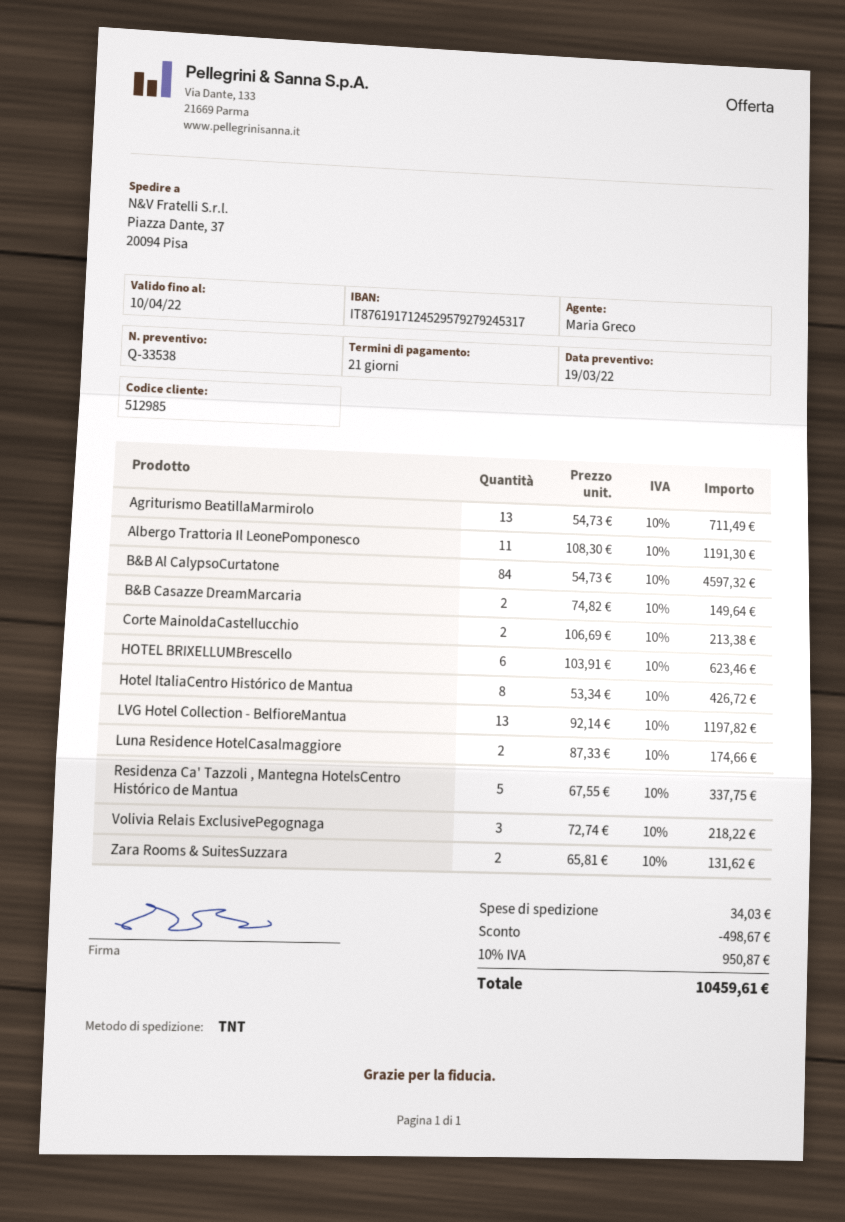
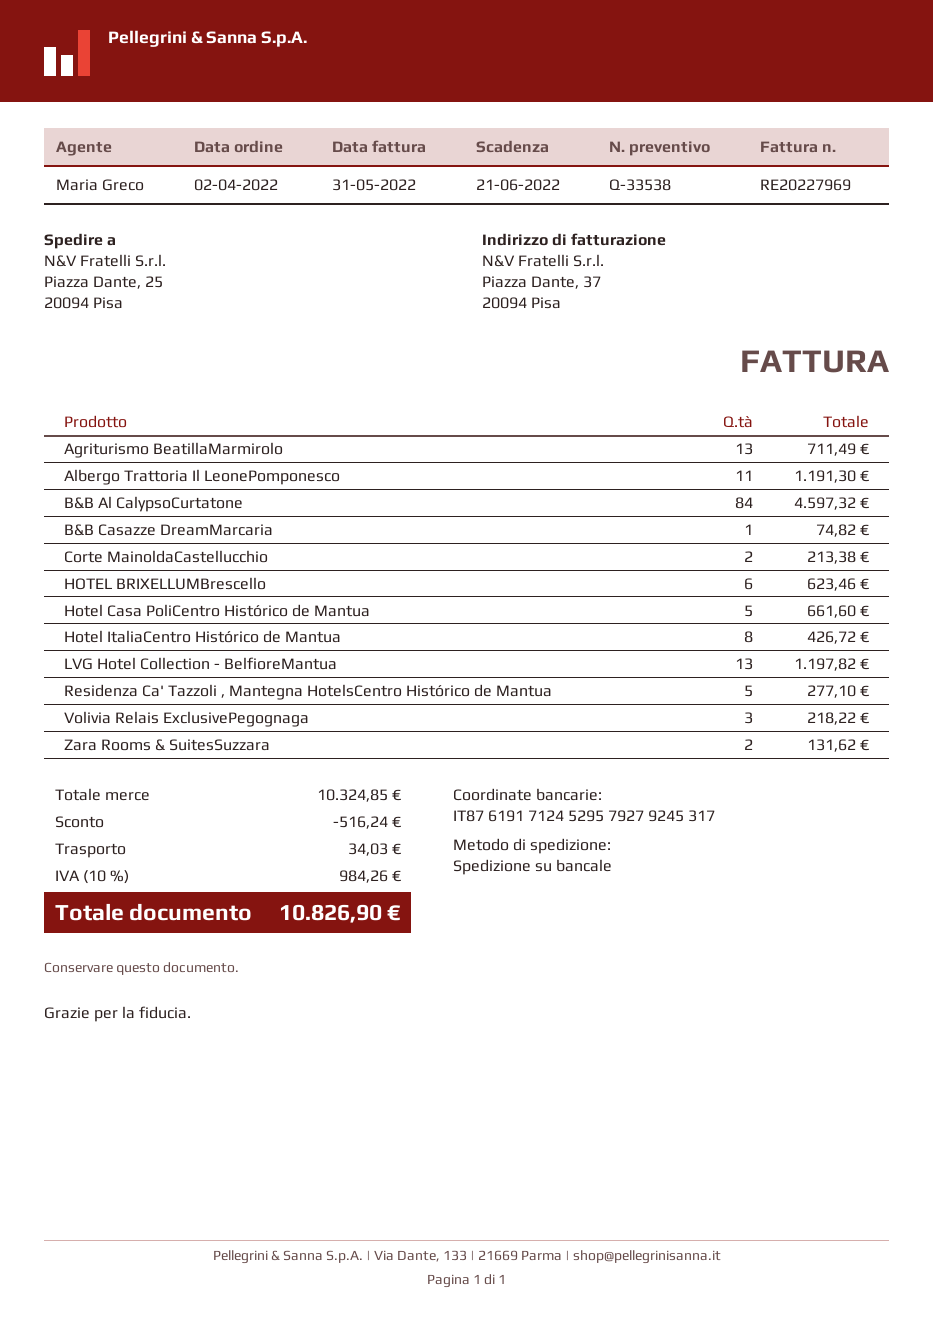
shipping method: TNT -> pallet freight
ship to: Piazza Dante, 37, 20094 Pisa -> Piazza Dante, 25, 20094 Pisa
B&B Casazze DreamMarcaria: 2 for 149.64 -> 1 for 74.82
Luna Residence HotelCasalmaggiore: 2 for 174.66 -> none
Residenza Ca' Tazzoli , Mantegna HotelsCentro Histórico de Mantua: 5 for 337.75 -> 5 for 277.10
Hotel Casa PoliCentro Histórico de Mantua: none -> 5 for 661.60
discount: 498.67 -> 516.24
tax: 10% = 950.87 -> 10% = 984.26
total: 10459.61 -> 10826.90

